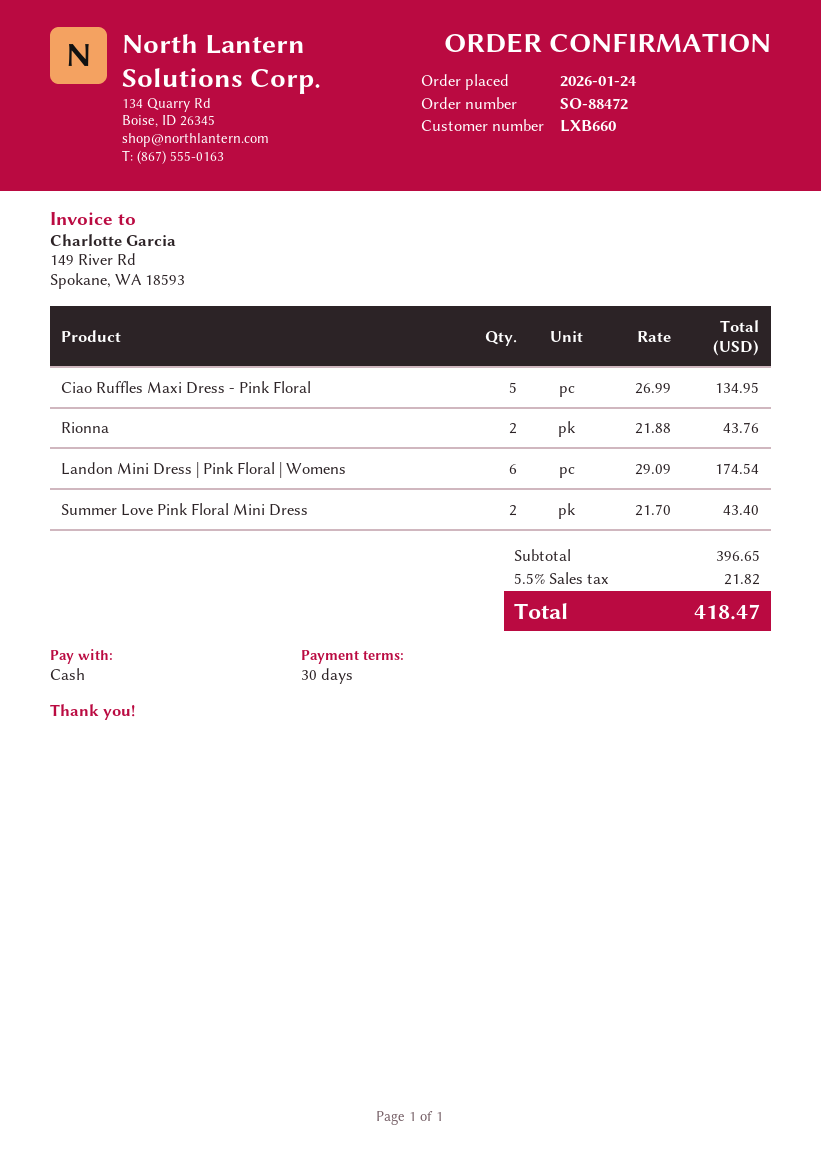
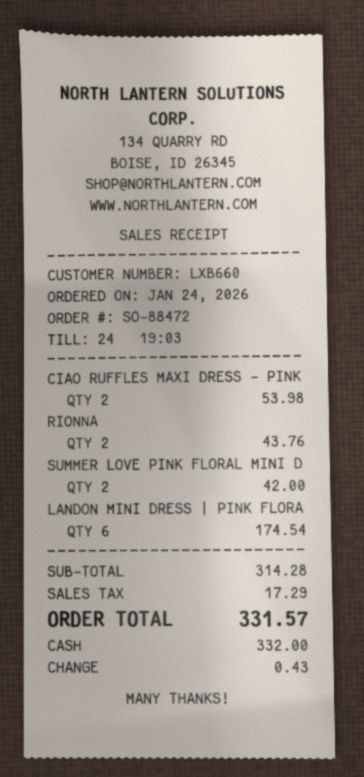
Ciao Ruffles Maxi Dress - Pink Floral: 5 for 134.95 -> 2 for 53.98
Summer Love Pink Floral Mini Dress: 2 for 43.40 -> 2 for 42.00
subtotal: 396.65 -> 314.28
tax: 21.82 -> 17.29
total: 418.47 -> 331.57

